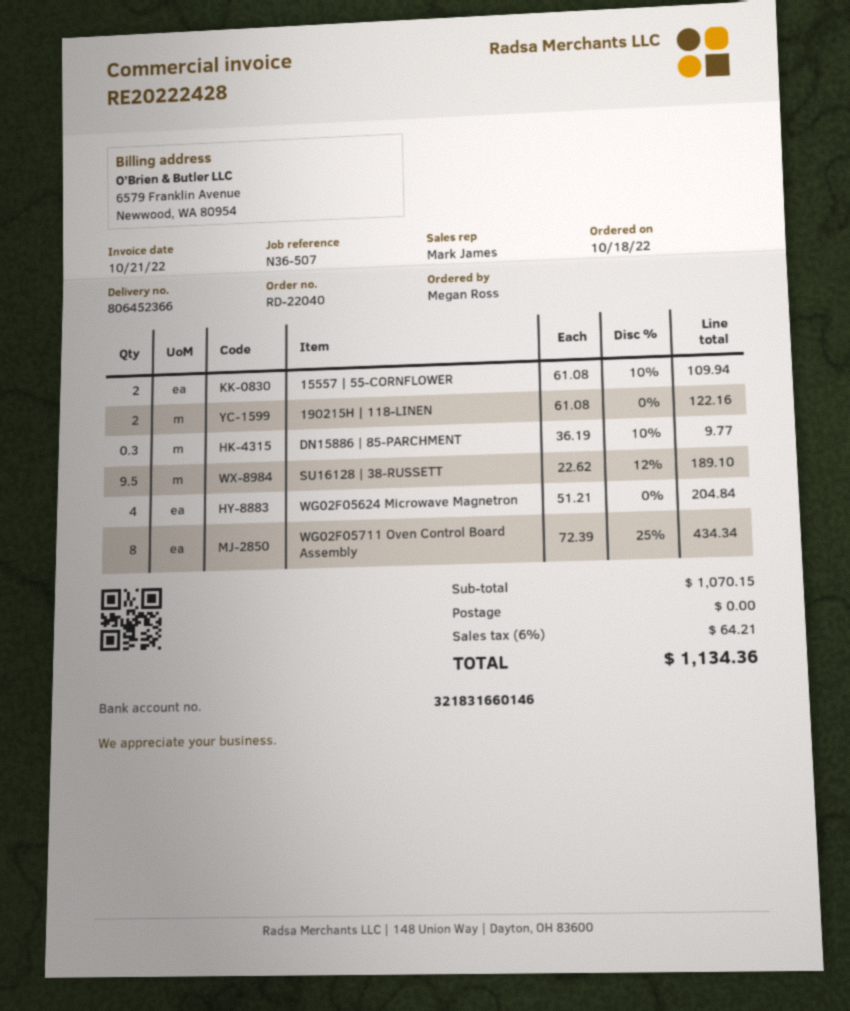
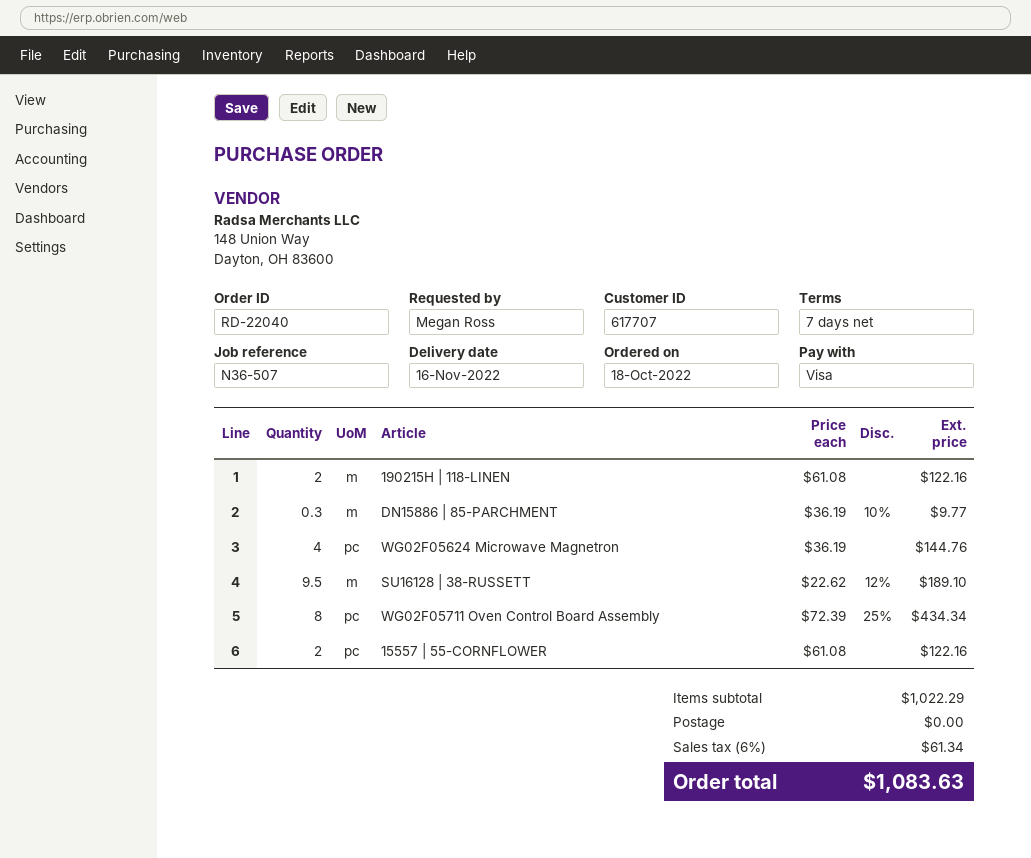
15557 | 55-CORNFLOWER: 2 x 61.08 - 10% = 109.94 -> 2 x 61.08 = 122.16
WG02F05624 Microwave Magnetron: 4 x 51.21 = 204.84 -> 4 x 36.19 = 144.76
subtotal: 1070.15 -> 1022.29
tax: 6% = 64.21 -> 6% = 61.34
total: 1134.36 -> 1083.63

